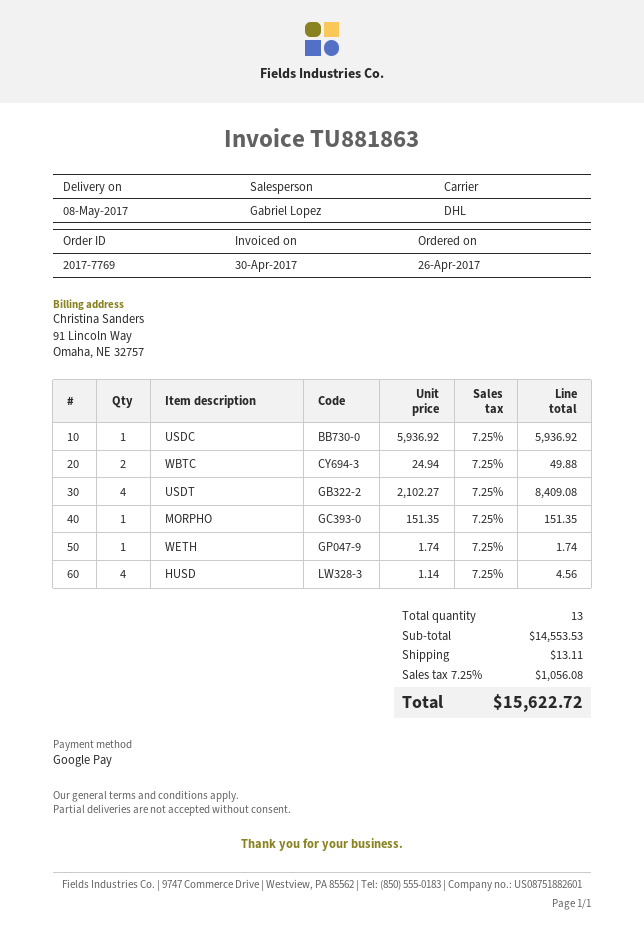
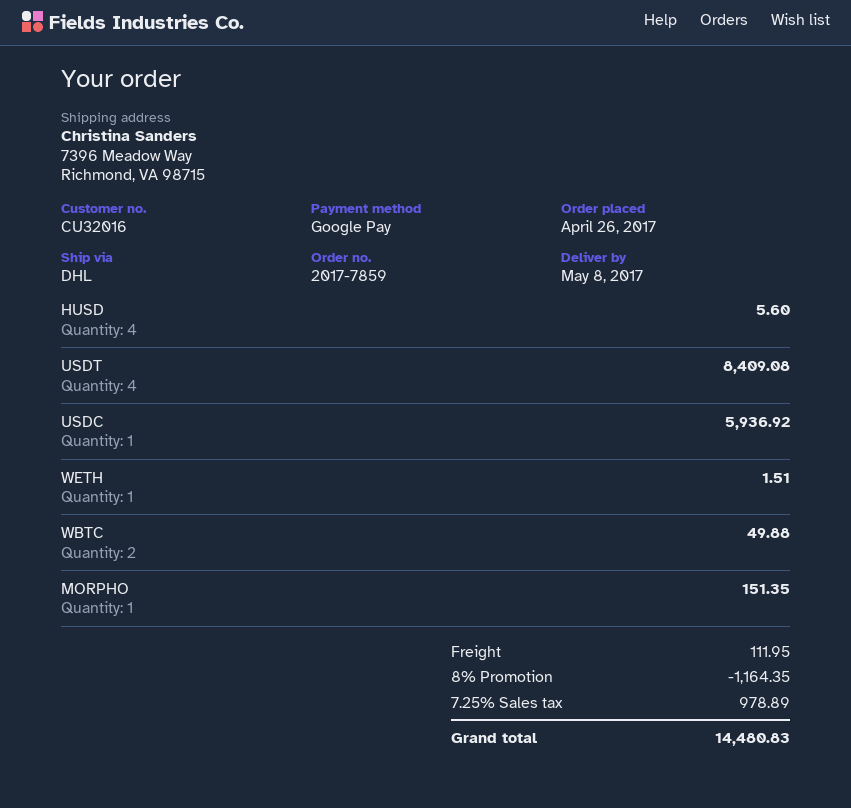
order number: 2017-7769 -> 2017-7859
WETH: 1 for 1.74 -> 1 for 1.51
HUSD: 4 for 4.56 -> 4 for 5.60
discount: none -> 8% = 1164.35
shipping: 13.11 -> 111.95
tax: 7.25% = 1056.08 -> 7.25% = 978.89
total: 15622.72 -> 14480.83

